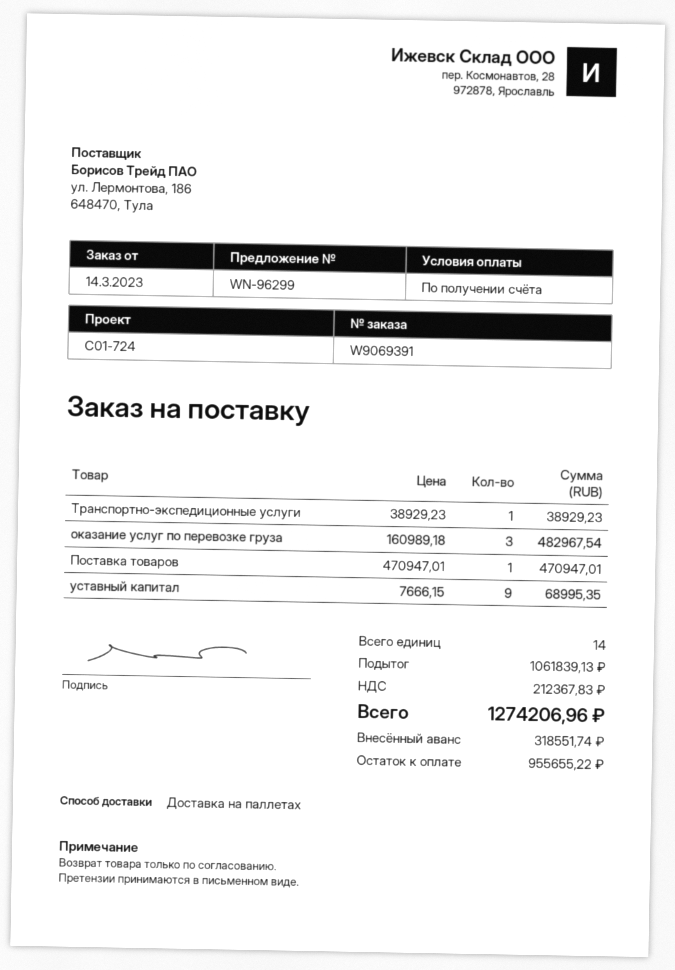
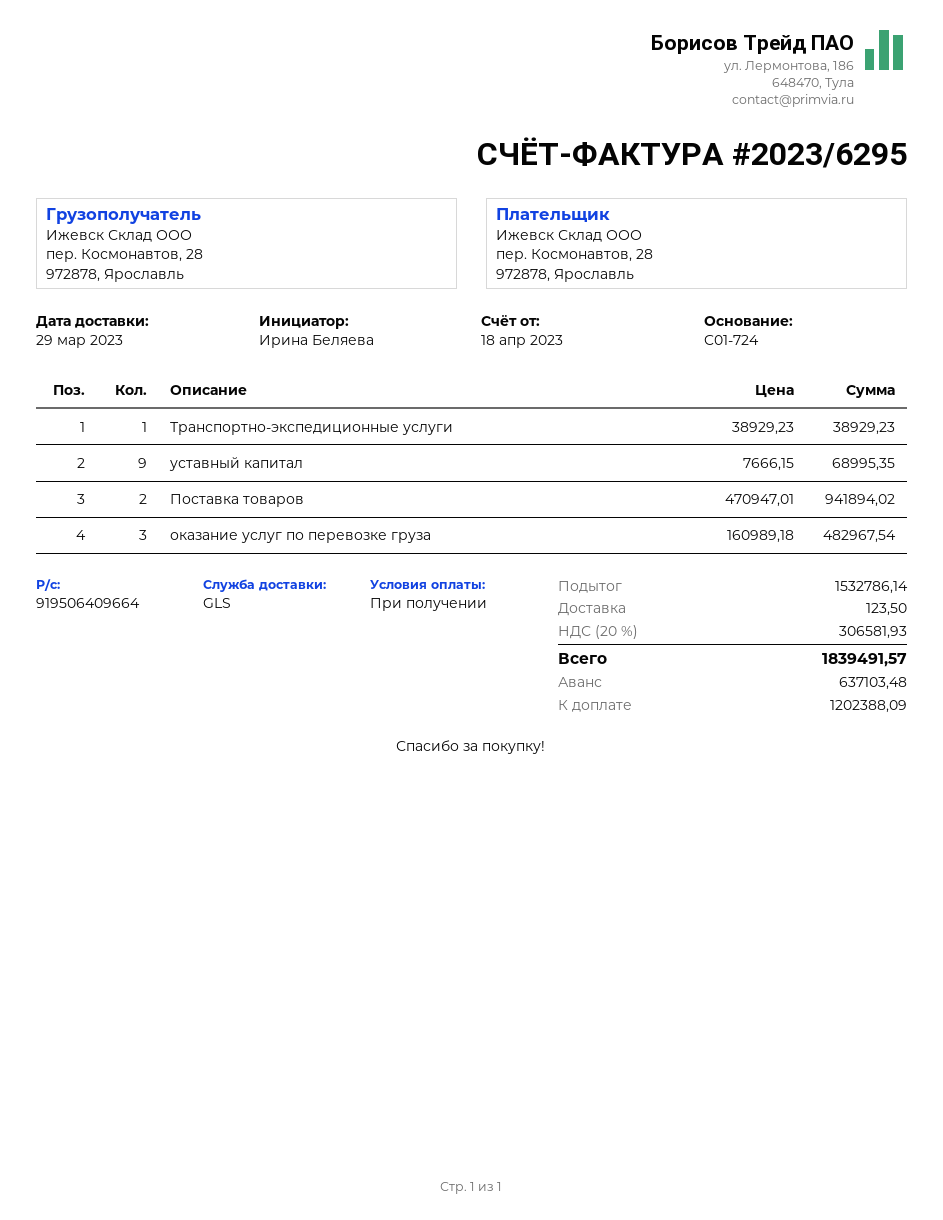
shipping method: pallet freight -> GLS
Поставка товаров: 1 x 470947.01 = 470947.01 -> 2 x 470947.01 = 941894.02
subtotal: 1061839.13 -> 1532786.14
shipping: none -> 123.50
tax: 212367.83 -> 306581.93
total: 1274206.96 -> 1839491.57
deposit: 318551.74 -> 637103.48
balance: 955655.22 -> 1202388.09

